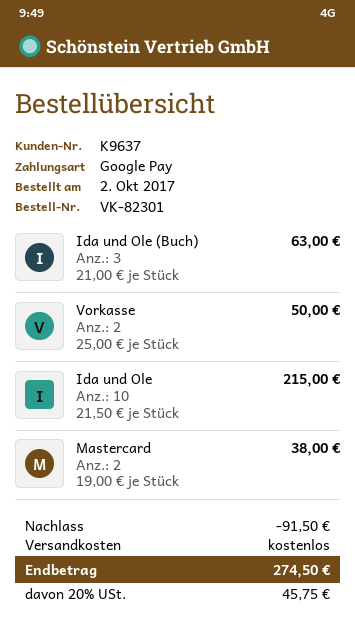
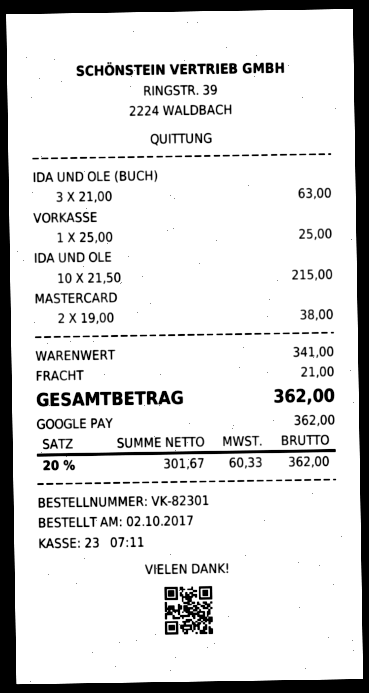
Vorkasse: 2 x 25.00 = 50.00 -> 1 x 25.00 = 25.00
discount: 91.50 -> none
shipping: 0.00 -> 21.00
tax: 20% = 45.75 -> 20% = 60.33
total: 274.50 -> 362.00

